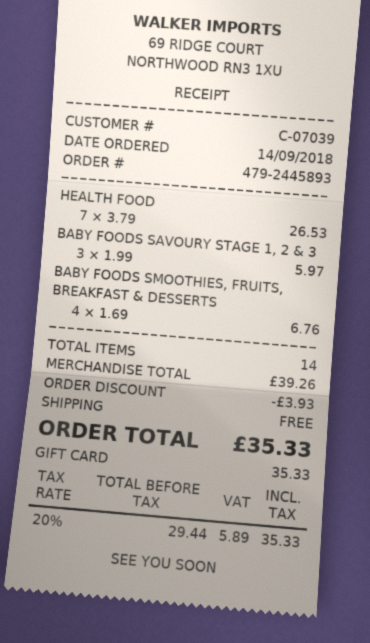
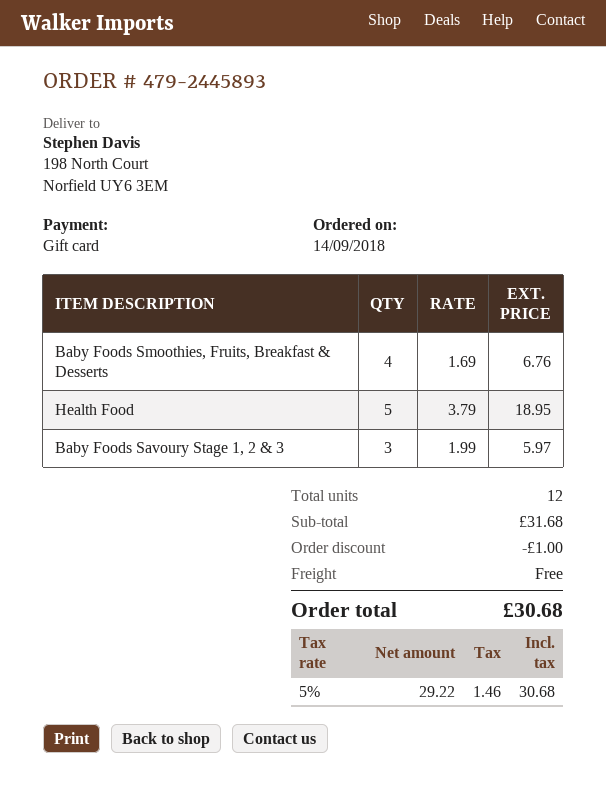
HEALTH FOOD: 7 x 3.79 = 26.53 -> 5 x 3.79 = 18.95
total quantity: 14 -> 12
subtotal: 39.26 -> 31.68
discount: 3.93 -> 1.00
net: 29.44 -> 29.22
tax: 20% = 5.89 -> 5% = 1.46
total: 35.33 -> 30.68

